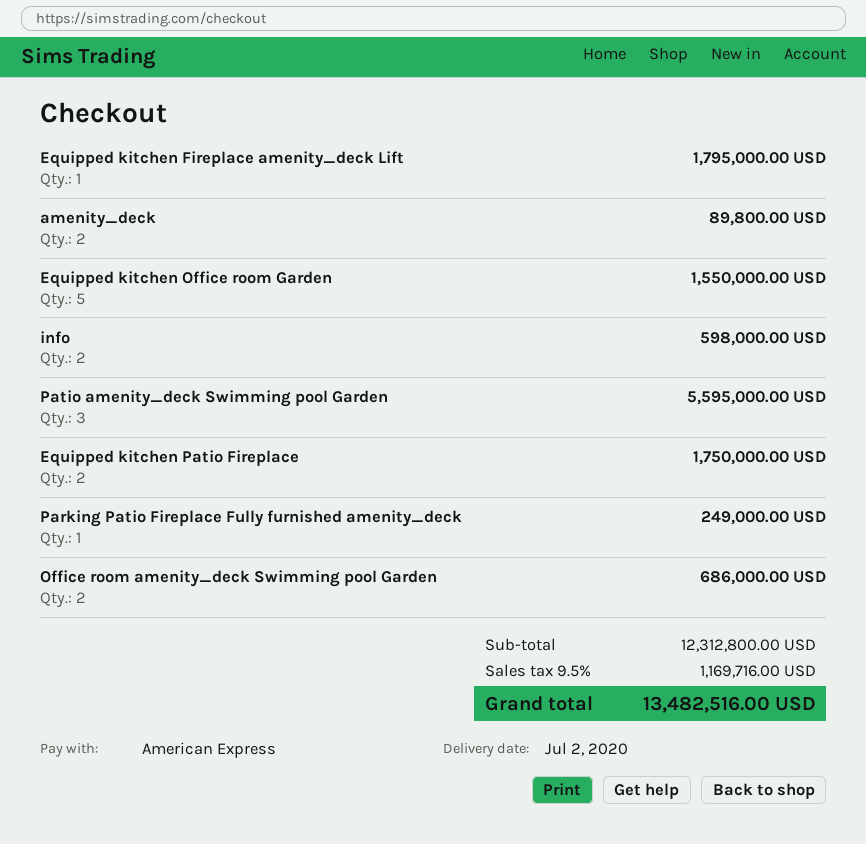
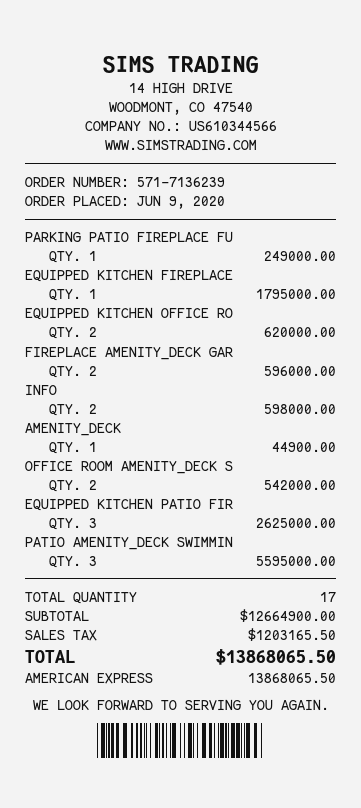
amenity_deck: 2 for 89800.00 -> 1 for 44900.00
Equipped kitchen Office room Garden: 5 for 1550000.00 -> 2 for 620000.00
Equipped kitchen Patio Fireplace: 2 for 1750000.00 -> 3 for 2625000.00
Office room amenity_deck Swimming pool Garden: 2 for 686000.00 -> 2 for 542000.00
FIREPLACE AMENITY_DECK GAR: none -> 2 for 596000.00
subtotal: 12312800.00 -> 12664900.00
tax: 1169716.00 -> 1203165.50
total: 13482516.00 -> 13868065.50

